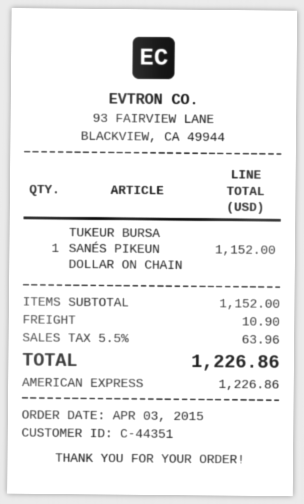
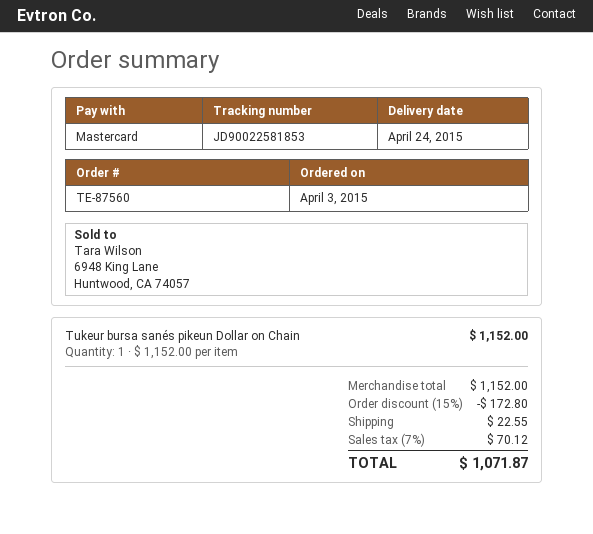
payment method: American Express -> Mastercard
discount: none -> 15% = 172.80
shipping: 10.90 -> 22.55
tax: 5.5% = 63.96 -> 7% = 70.12
total: 1226.86 -> 1071.87

